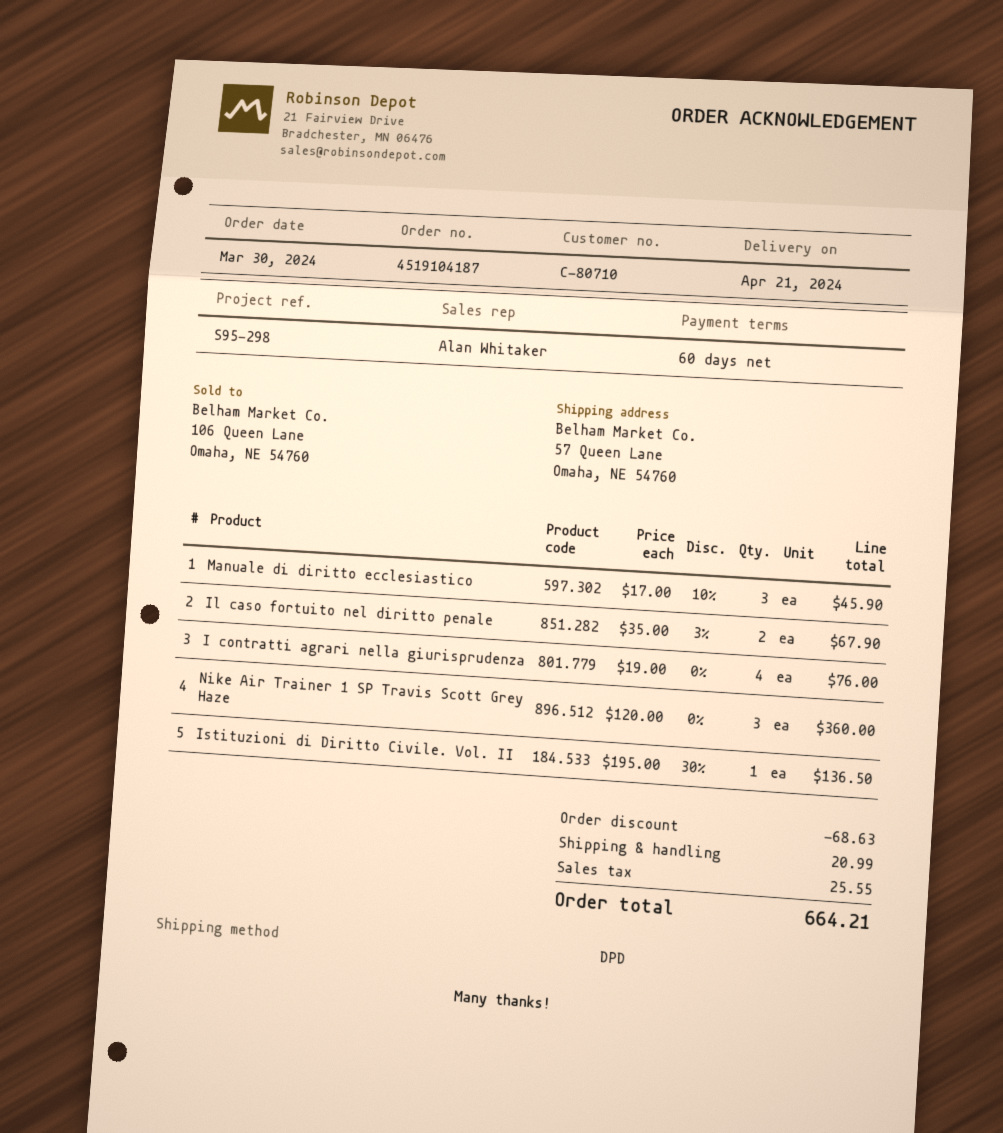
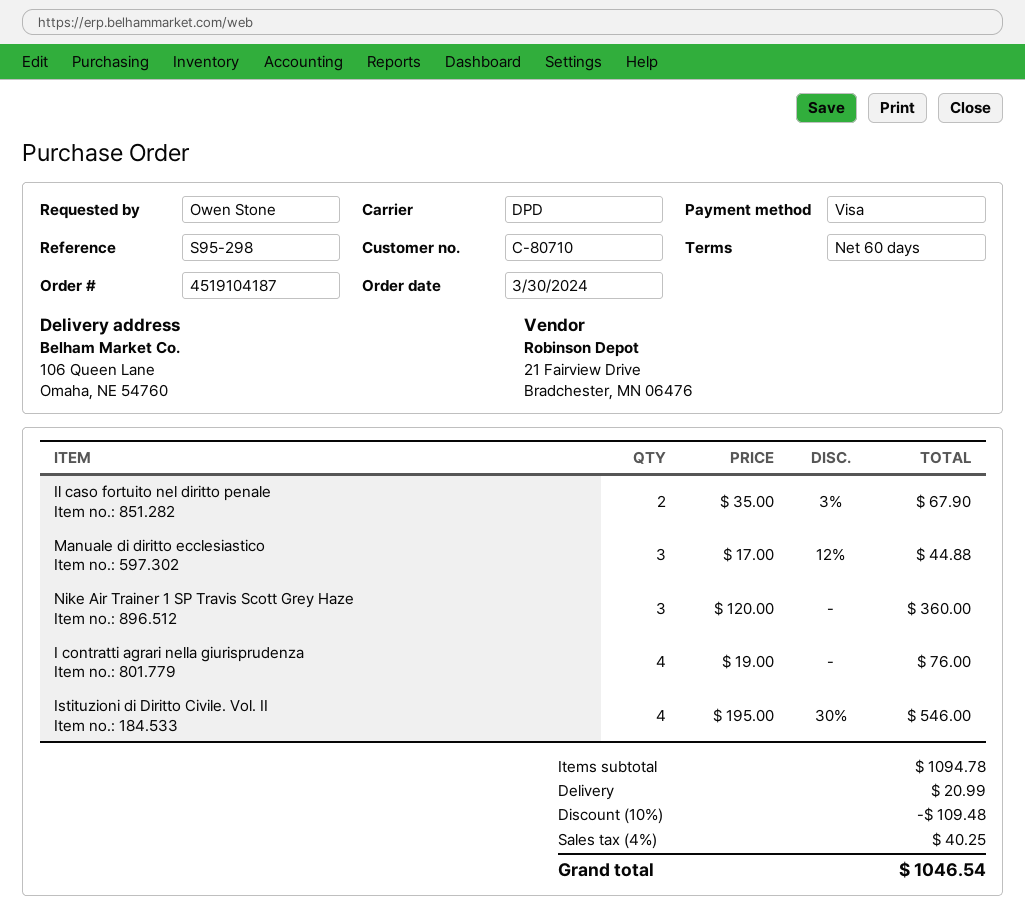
ship to: 57 Queen Lane, Omaha, NE 54760 -> 106 Queen Lane, Omaha, NE 54760
Manuale di diritto ecclesiastico: 3 x 17.00 - 10% = 45.90 -> 3 x 17.00 - 12% = 44.88
Istituzioni di Diritto Civile. Vol. II: 1 x 195.00 - 30% = 136.50 -> 4 x 195.00 - 30% = 546.00
discount: 68.63 -> 109.48
tax: 25.55 -> 40.25
total: 664.21 -> 1046.54

